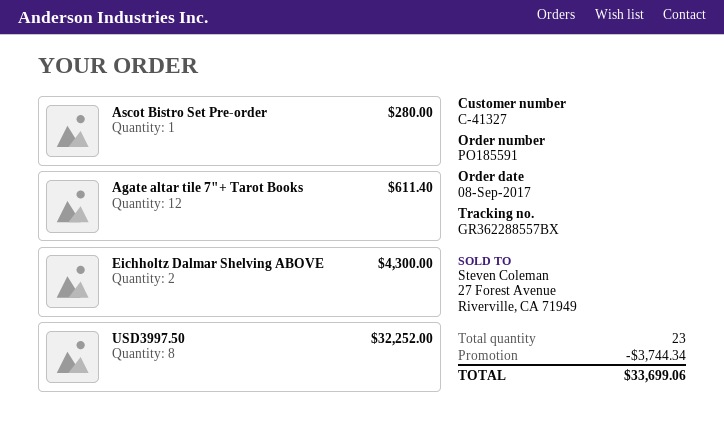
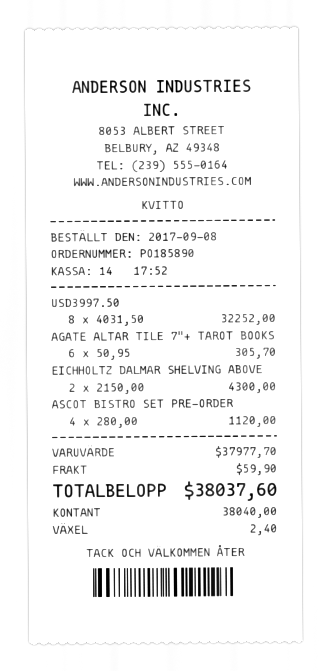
order number: PO185591 -> PO185890
Ascot Bistro Set Pre-order: 1 for 280.00 -> 4 for 1120.00
Agate altar tile 7"+ Tarot Books: 12 for 611.40 -> 6 for 305.70
discount: 3744.34 -> none
shipping: none -> 59.90
total: 33699.06 -> 38037.60

